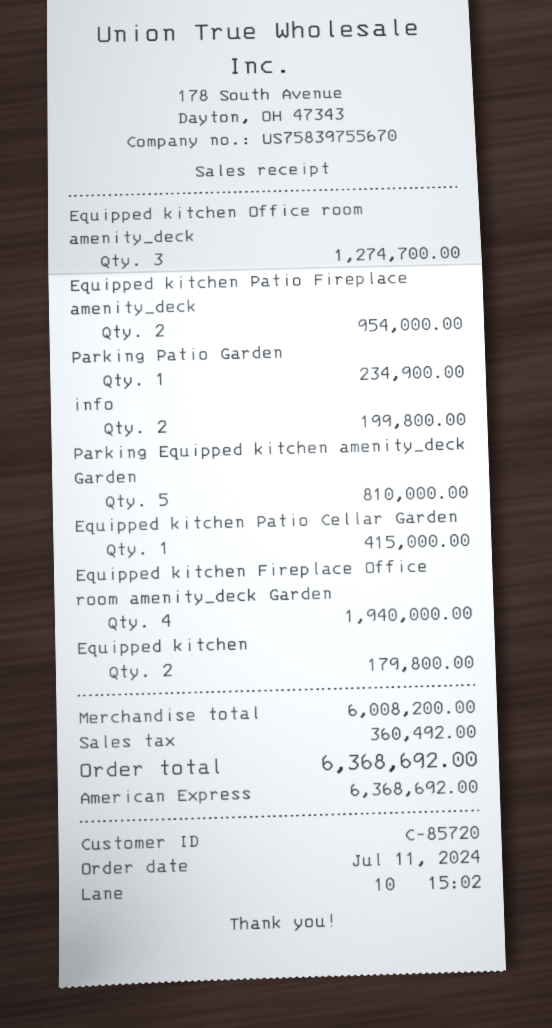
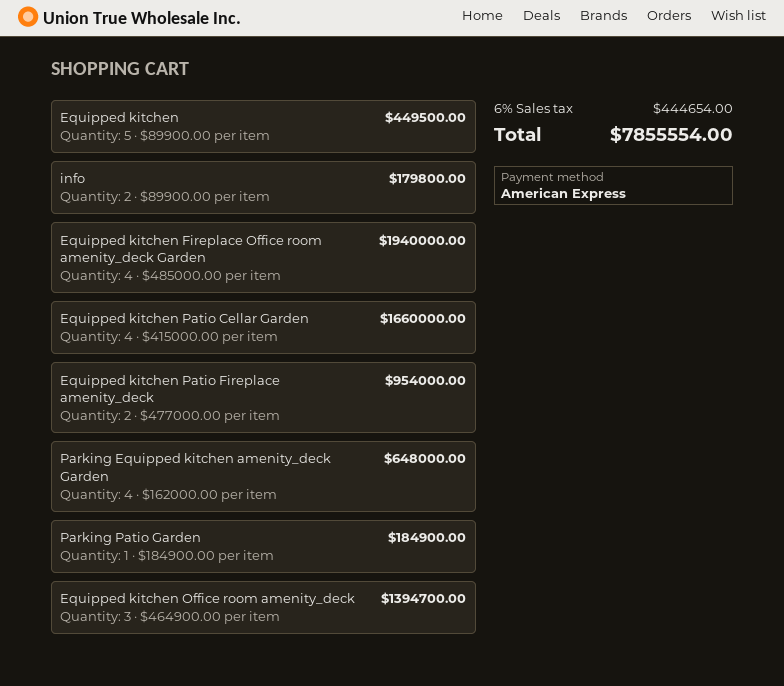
Equipped kitchen Office room amenity_deck: 3 for 1274700.00 -> 3 for 1394700.00
Parking Patio Garden: 1 for 234900.00 -> 1 for 184900.00
info: 2 for 199800.00 -> 2 for 179800.00
Parking Equipped kitchen amenity_deck Garden: 5 for 810000.00 -> 4 for 648000.00
Equipped kitchen Patio Cellar Garden: 1 for 415000.00 -> 4 for 1660000.00
Equipped kitchen: 2 for 179800.00 -> 5 for 449500.00
tax: 360492.00 -> 444654.00
total: 6368692.00 -> 7855554.00

